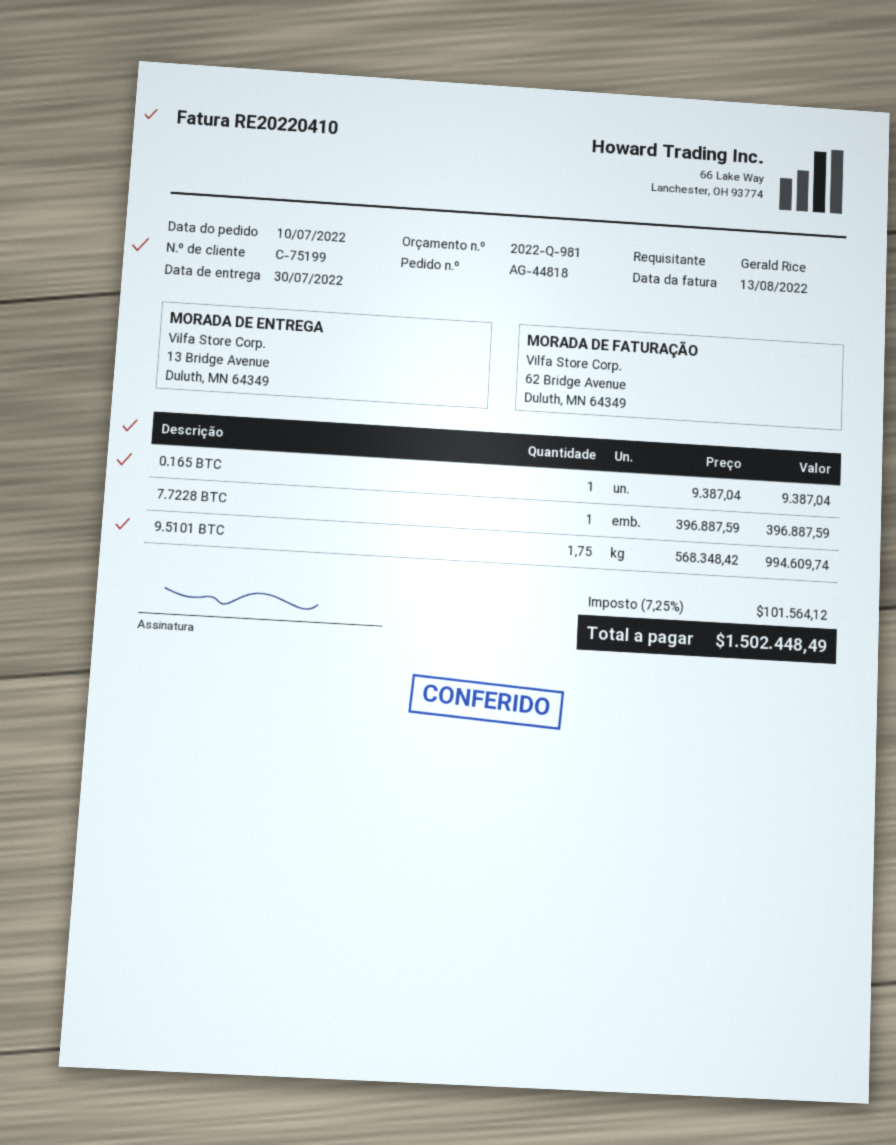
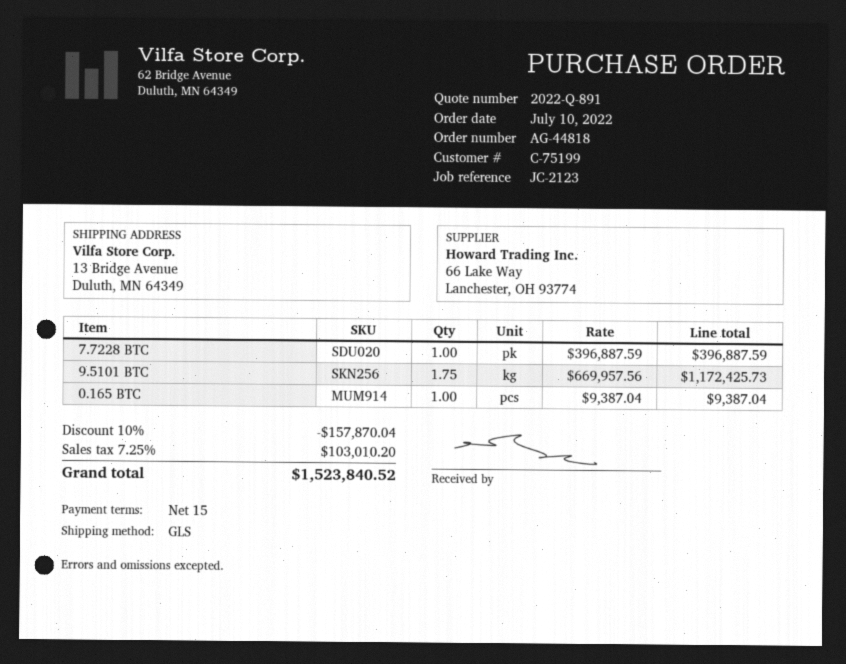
quote number: 2022-Q-981 -> 2022-Q-891
9.5101 BTC: 1.75 x 568348.42 = 994609.74 -> 1.75 x 669957.56 = 1172425.73
discount: none -> 10% = 157870.04
tax: 7.25% = 101564.12 -> 7.25% = 103010.20
total: 1502448.49 -> 1523840.52

